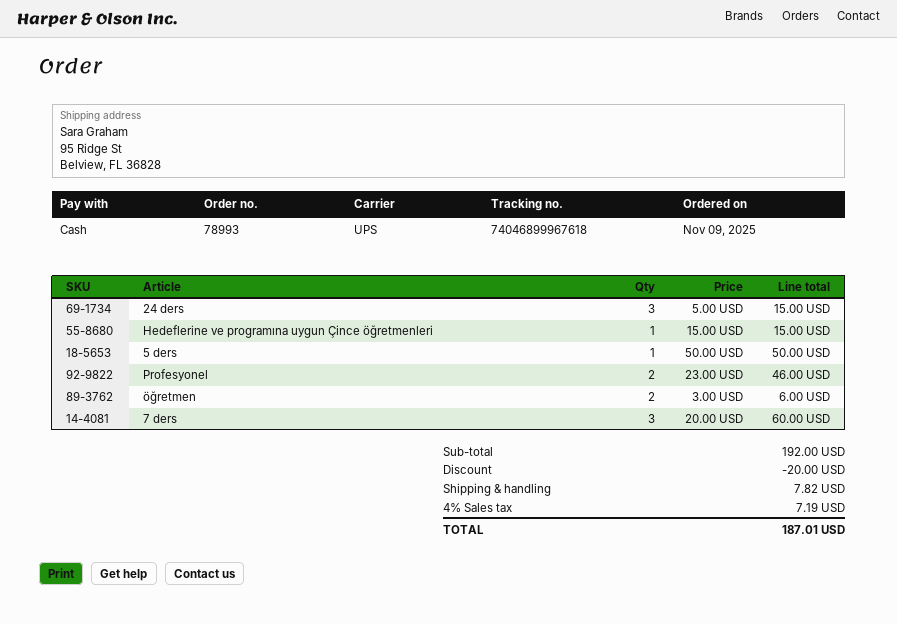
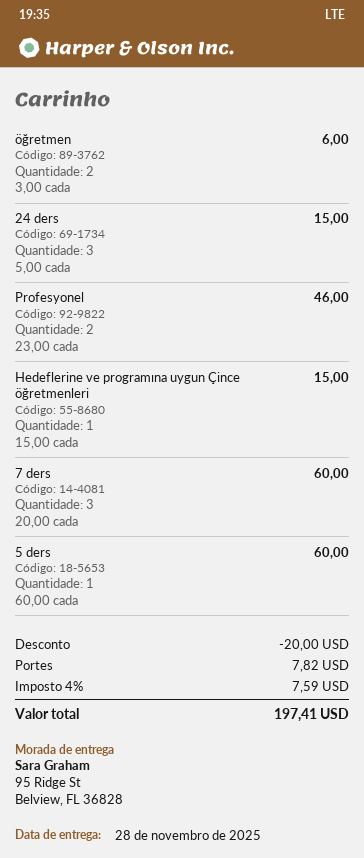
5 ders: 1 x 50.00 = 50.00 -> 1 x 60.00 = 60.00
tax: 4% = 7.19 -> 4% = 7.59
total: 187.01 -> 197.41

